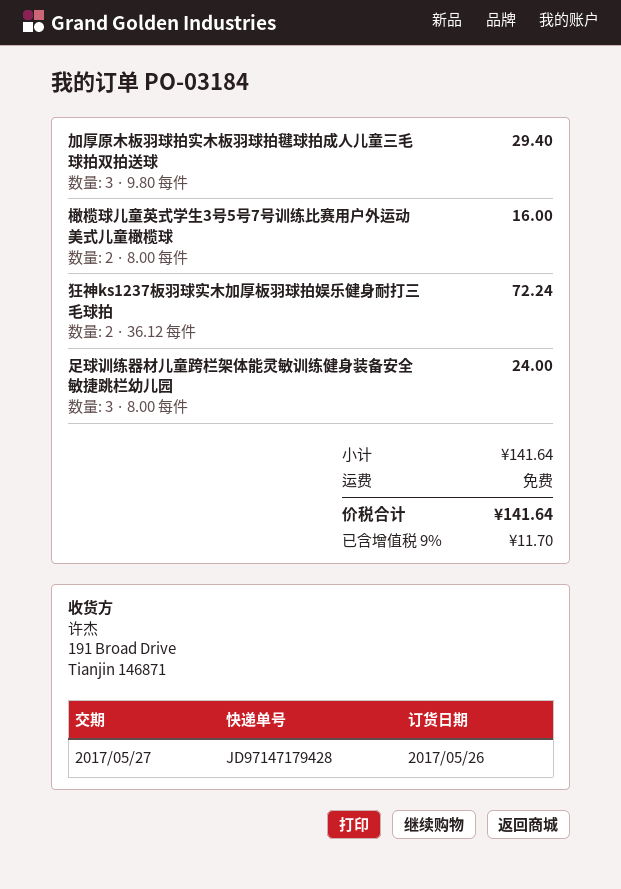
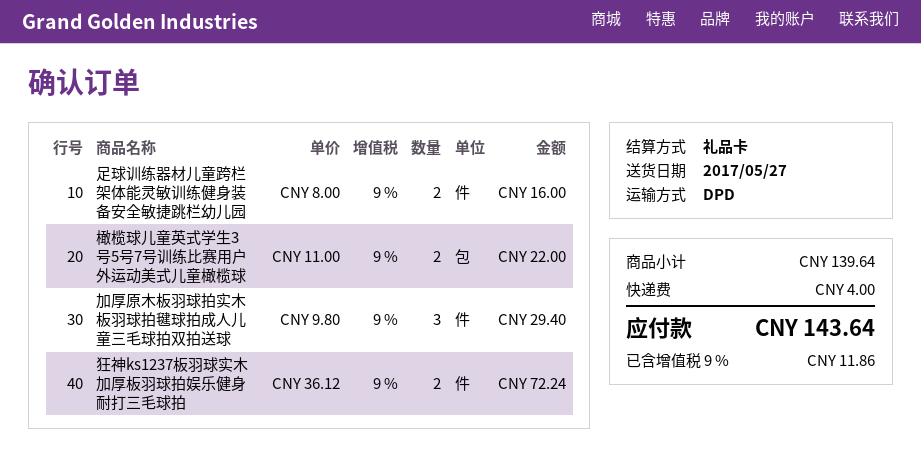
橄榄球儿童英式学生3号5号7号训练比赛用户外运动美式儿童橄榄球: 2 x 8.00 = 16.00 -> 2 x 11.00 = 22.00
足球训练器材儿童跨栏架体能灵敏训练健身装备安全敏捷跳栏幼儿园: 3 x 8.00 = 24.00 -> 2 x 8.00 = 16.00
subtotal: 141.64 -> 139.64
shipping: 0.00 -> 4.00
tax: 9% = 11.70 -> 9% = 11.86
total: 141.64 -> 143.64

